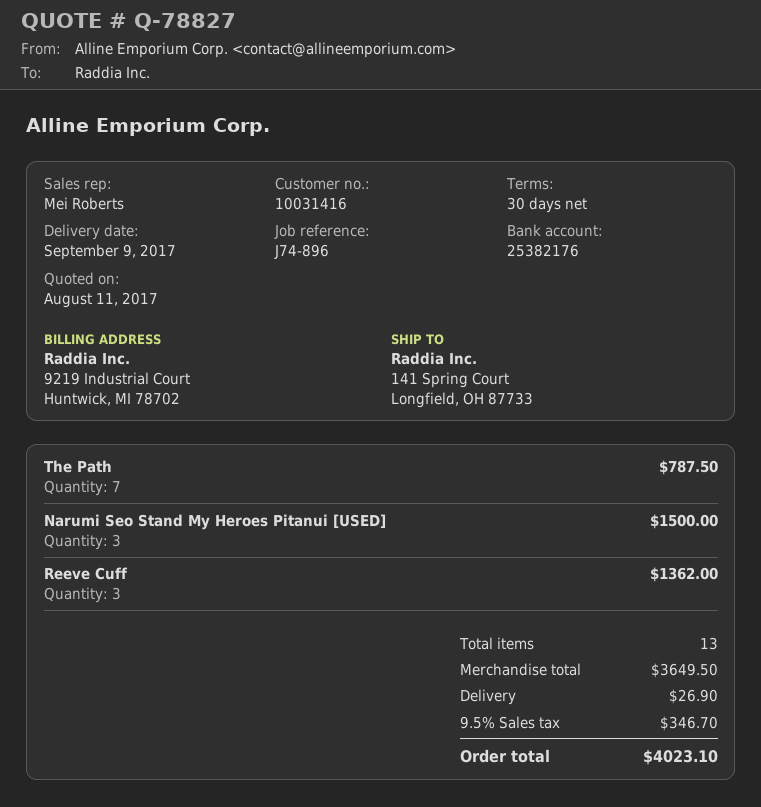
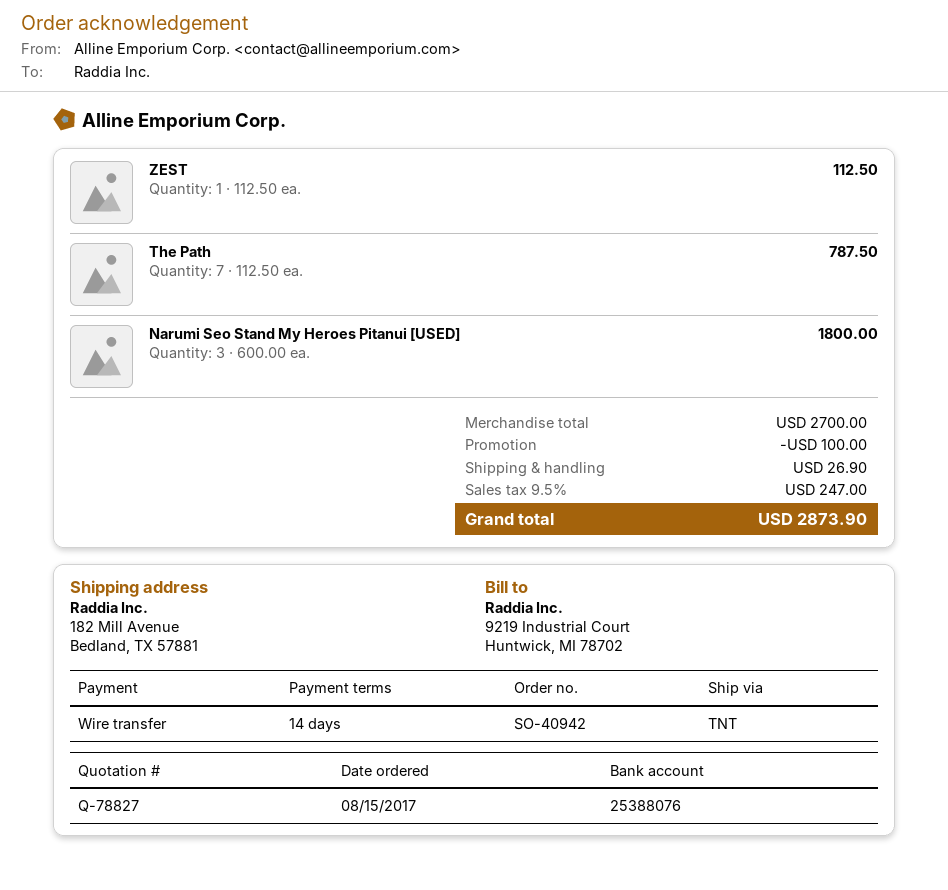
payment terms: 30 days -> 14 days
bank account: 25382176 -> 25388076
ship to: 141 Spring Court, Longfield, OH 87733 -> 182 Mill Avenue, Bedland, TX 57881
Narumi Seo Stand My Heroes Pitanui [USED]: 3 for 1500.00 -> 3 for 1800.00
Reeve Cuff: 3 for 1362.00 -> none
ZEST: none -> 1 for 112.50
subtotal: 3649.50 -> 2700.00
discount: none -> 100.00
tax: 9.5% = 346.70 -> 9.5% = 247.00
total: 4023.10 -> 2873.90

